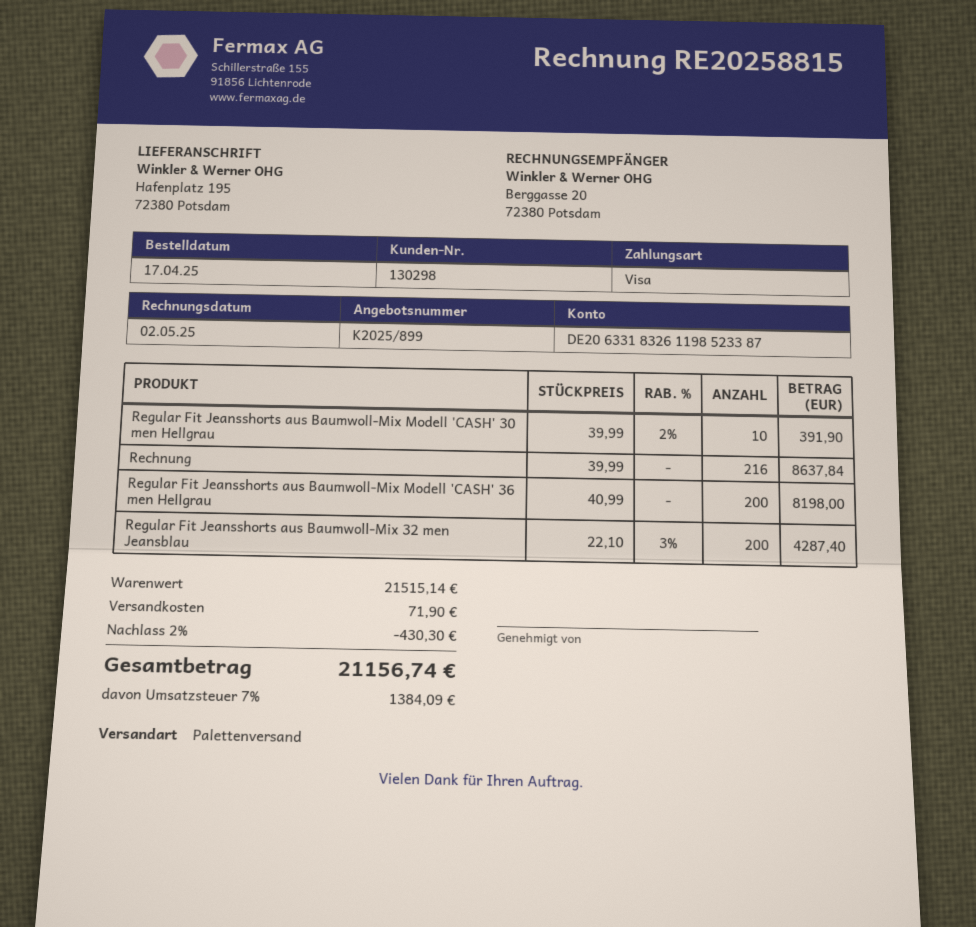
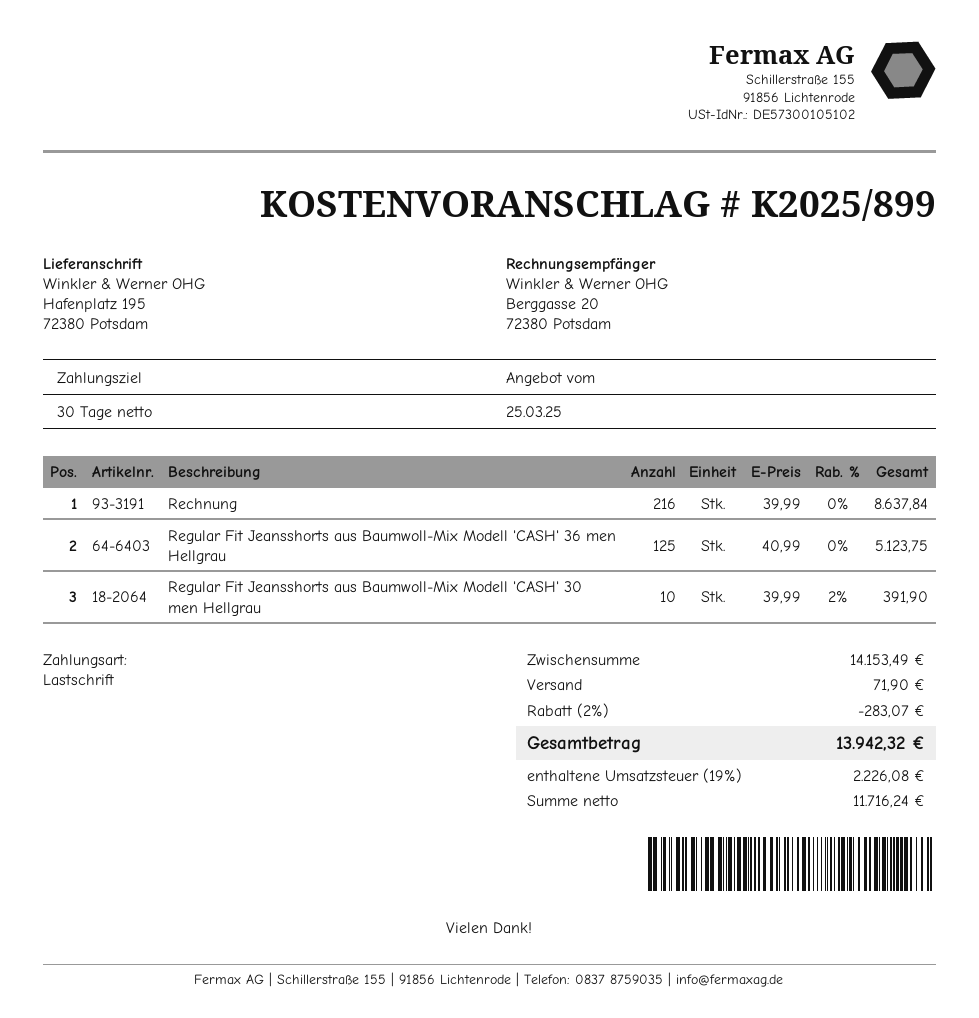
payment method: Visa -> direct debit
Regular Fit Jeansshorts aus Baumwoll-Mix Modell 'CASH' 36 men Hellgrau: 200 x 40.99 = 8198.00 -> 125 x 40.99 = 5123.75
Regular Fit Jeansshorts aus Baumwoll-Mix 32 men Jeansblau: 200 x 22.10 - 3% = 4287.40 -> none
subtotal: 21515.14 -> 14153.49
discount: 2% = 430.30 -> 2% = 283.07
tax: 7% = 1384.09 -> 19% = 2226.08
total: 21156.74 -> 13942.32

